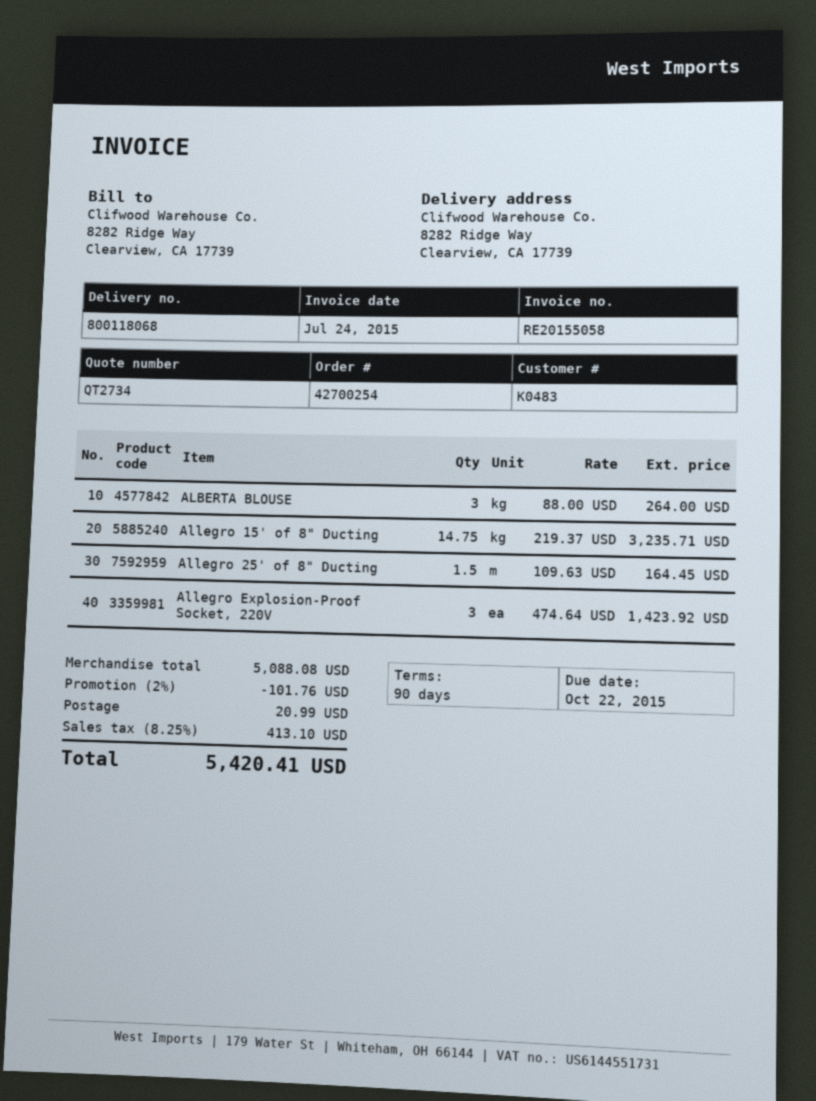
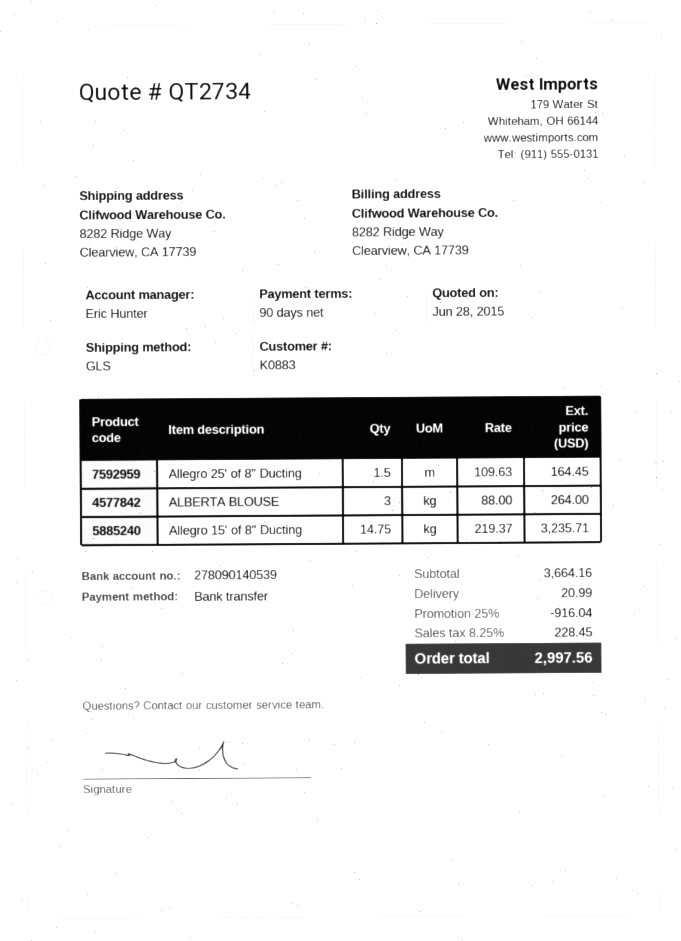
customer number: K0483 -> K0883
Allegro Explosion-Proof Socket, 220V: 3 x 474.64 = 1423.92 -> none
subtotal: 5088.08 -> 3664.16
discount: 2% = 101.76 -> 25% = 916.04
tax: 8.25% = 413.10 -> 8.25% = 228.45
total: 5420.41 -> 2997.56

